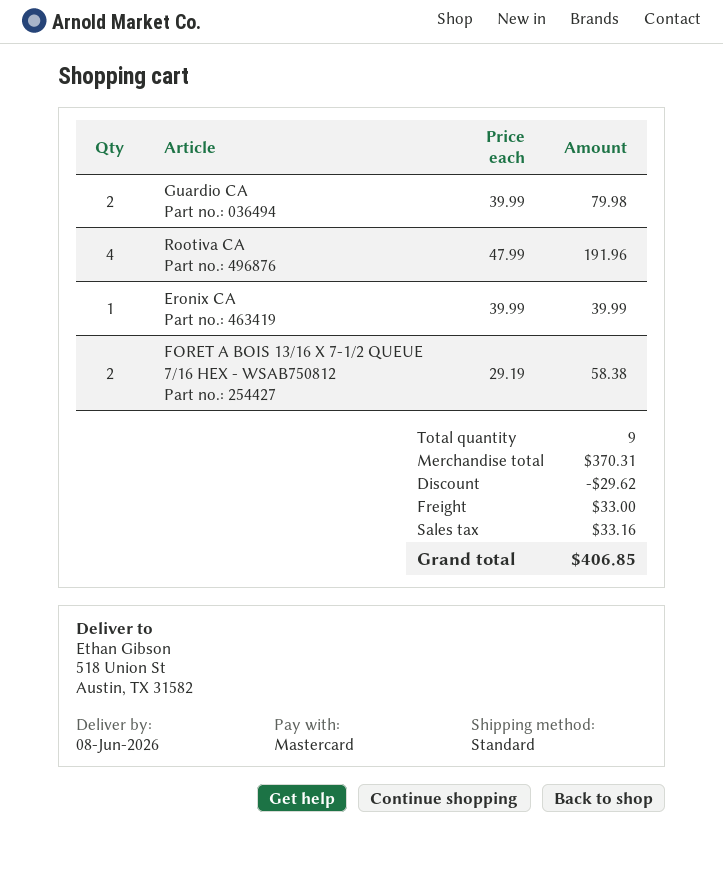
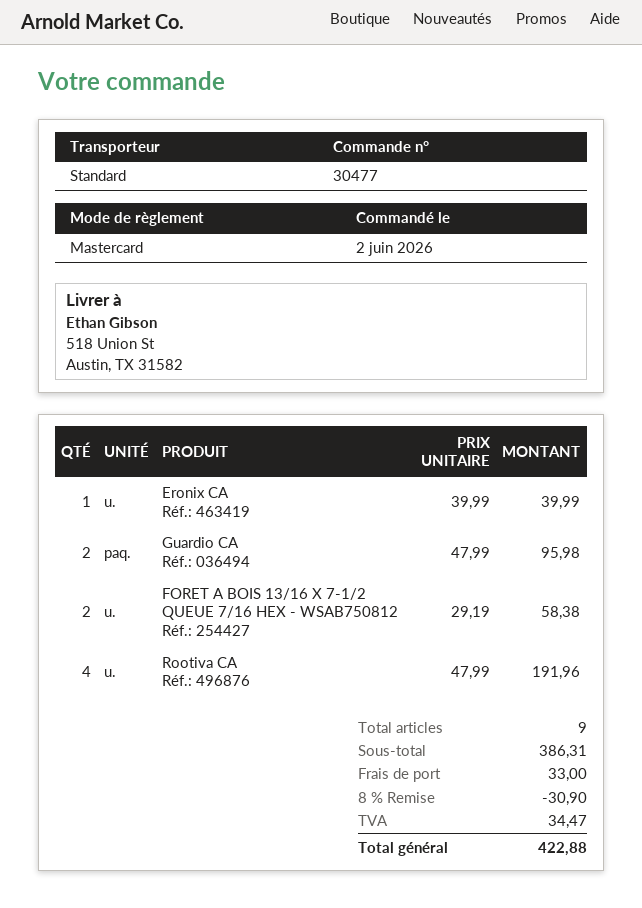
Guardio CA: 2 x 39.99 = 79.98 -> 2 x 47.99 = 95.98
subtotal: 370.31 -> 386.31
discount: 29.62 -> 30.90
tax: 33.16 -> 34.47
total: 406.85 -> 422.88

